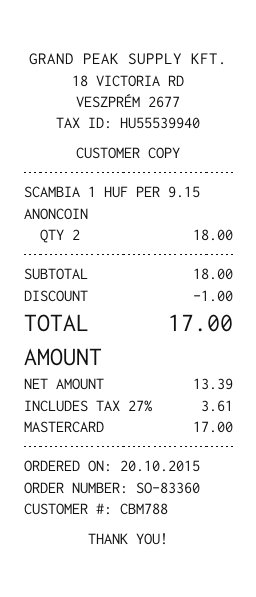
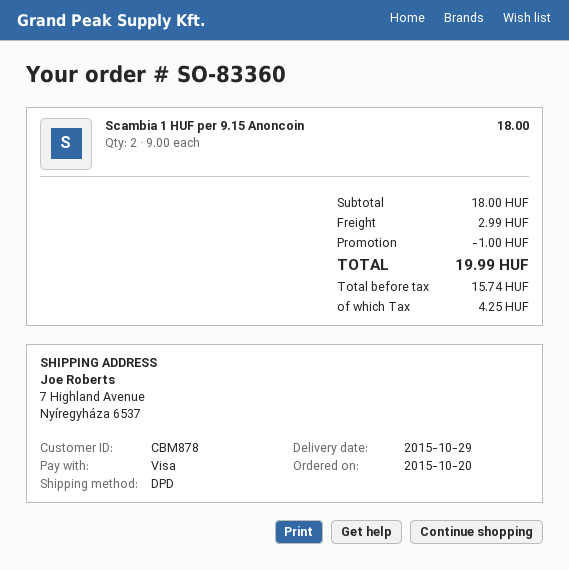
customer number: CBM788 -> CBM878
payment method: Mastercard -> Visa
shipping: none -> 2.99
net: 13.39 -> 15.74
tax: 3.61 -> 4.25
total: 17.00 -> 19.99

